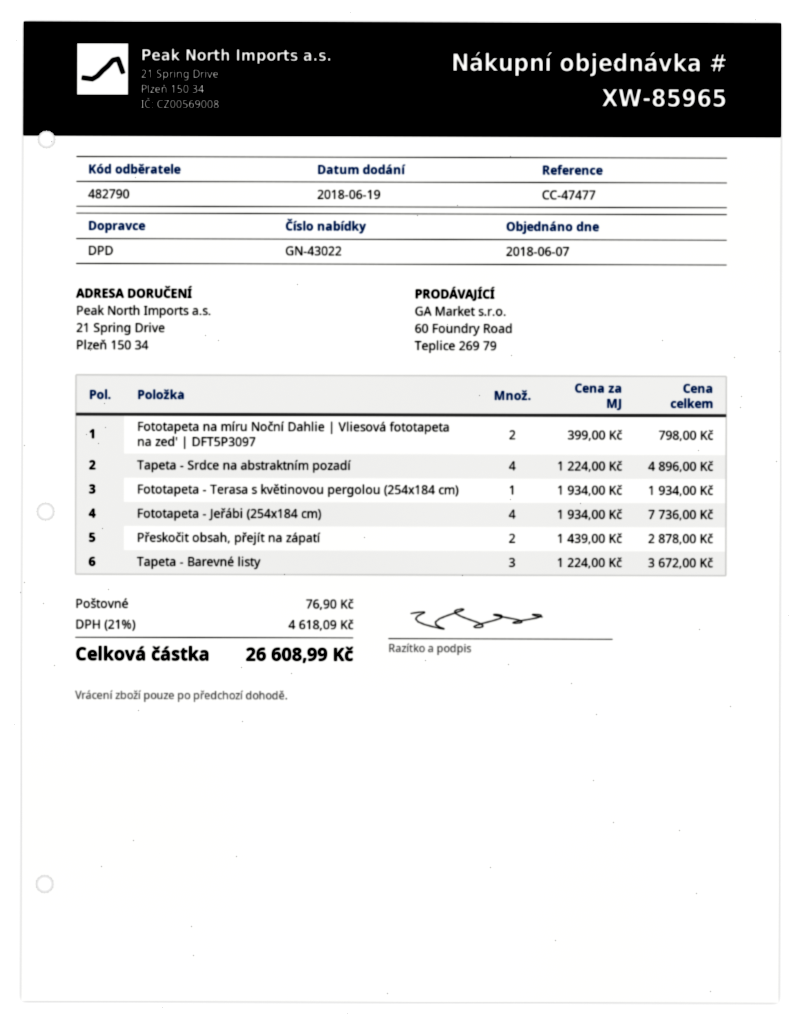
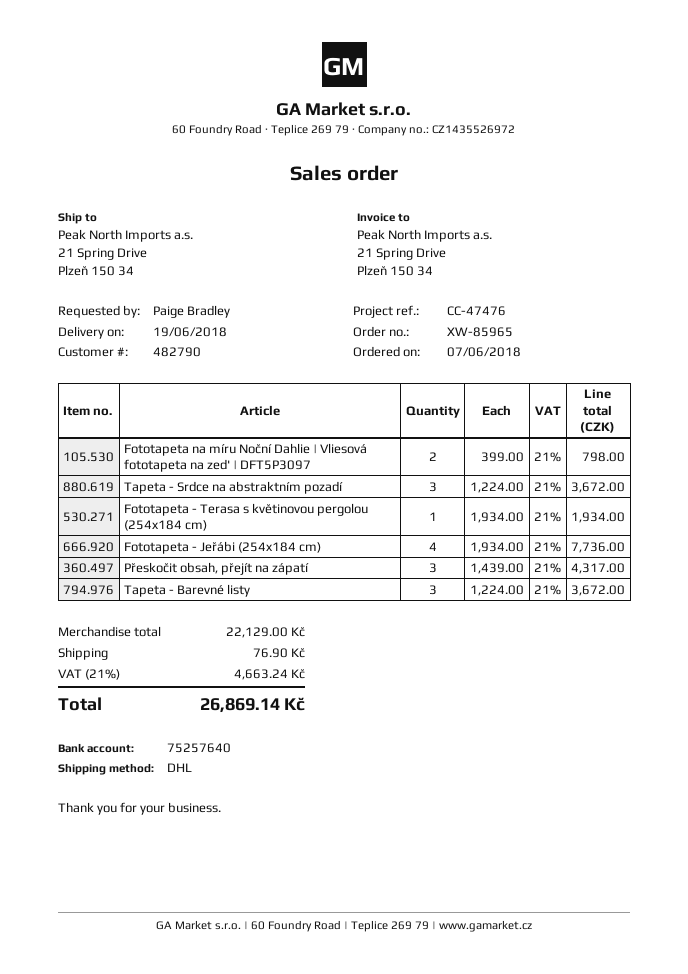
reference: CC-47477 -> CC-47476
shipping method: DPD -> DHL
Tapeta - Srdce na abstraktním pozadí: 4 x 1224.00 = 4896.00 -> 3 x 1224.00 = 3672.00
Přeskočit obsah, přejít na zápatí: 2 x 1439.00 = 2878.00 -> 3 x 1439.00 = 4317.00
tax: 21% = 4618.09 -> 21% = 4663.24
total: 26608.99 -> 26869.14

